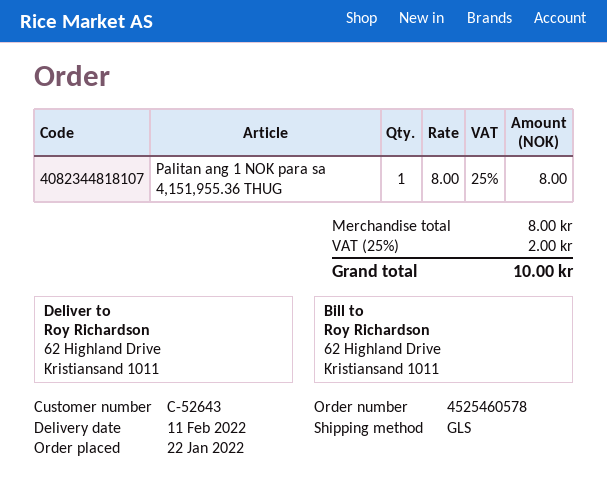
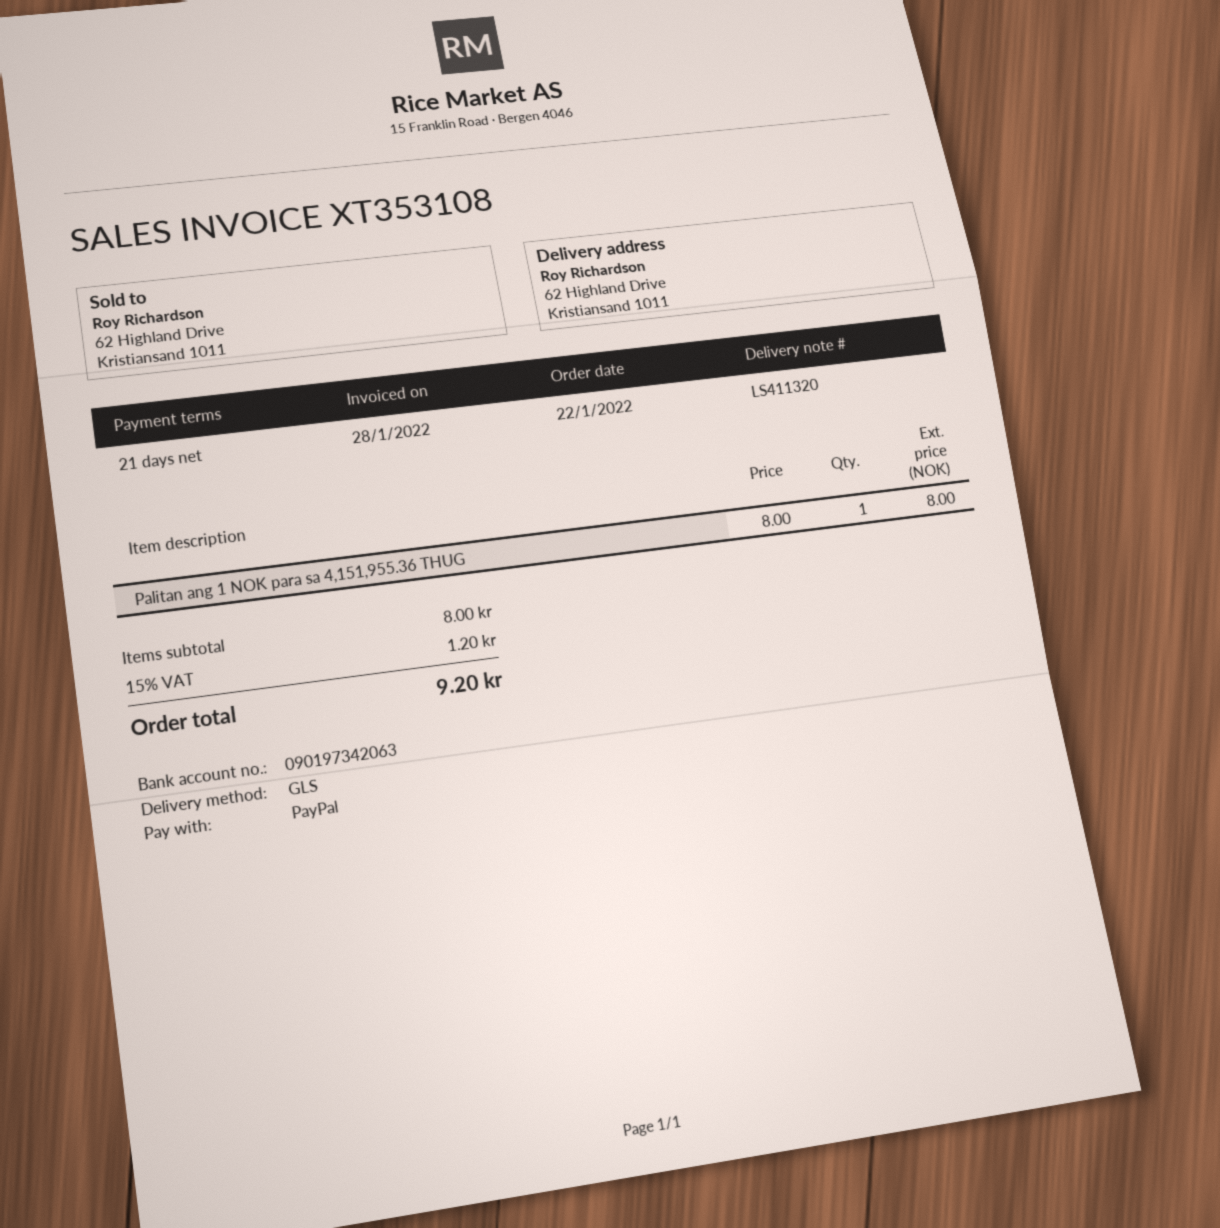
tax: 25% = 2.00 -> 15% = 1.20
total: 10.00 -> 9.20

